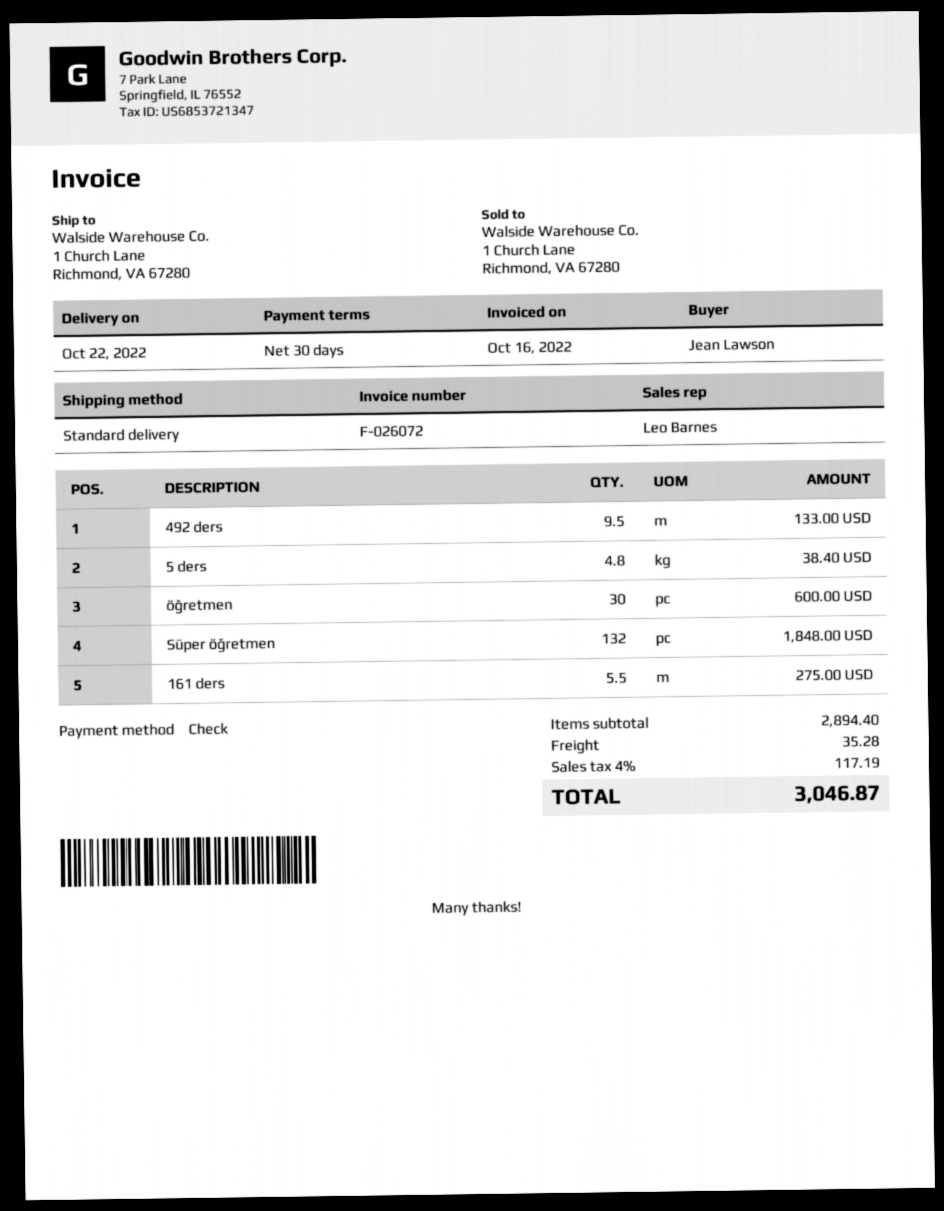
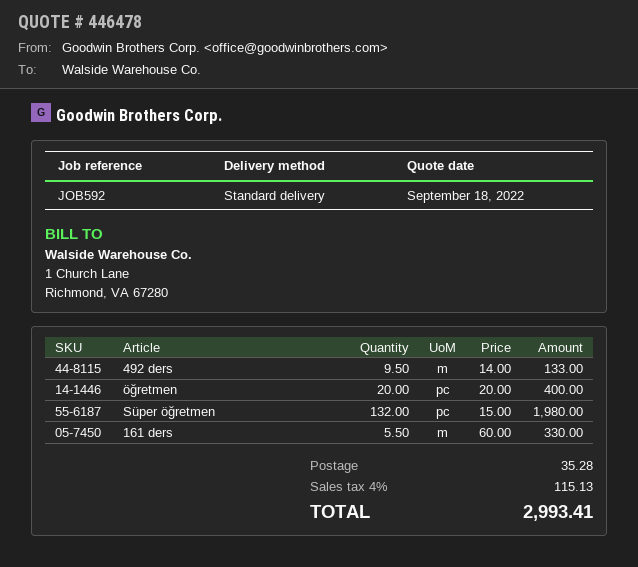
5 ders: 4.8 for 38.40 -> none
öğretmen: 30 for 600.00 -> 20 for 400.00
Süper öğretmen: 132 for 1848.00 -> 132 for 1980.00
161 ders: 5.5 for 275.00 -> 5.5 for 330.00
tax: 4% = 117.19 -> 4% = 115.13
total: 3046.87 -> 2993.41

